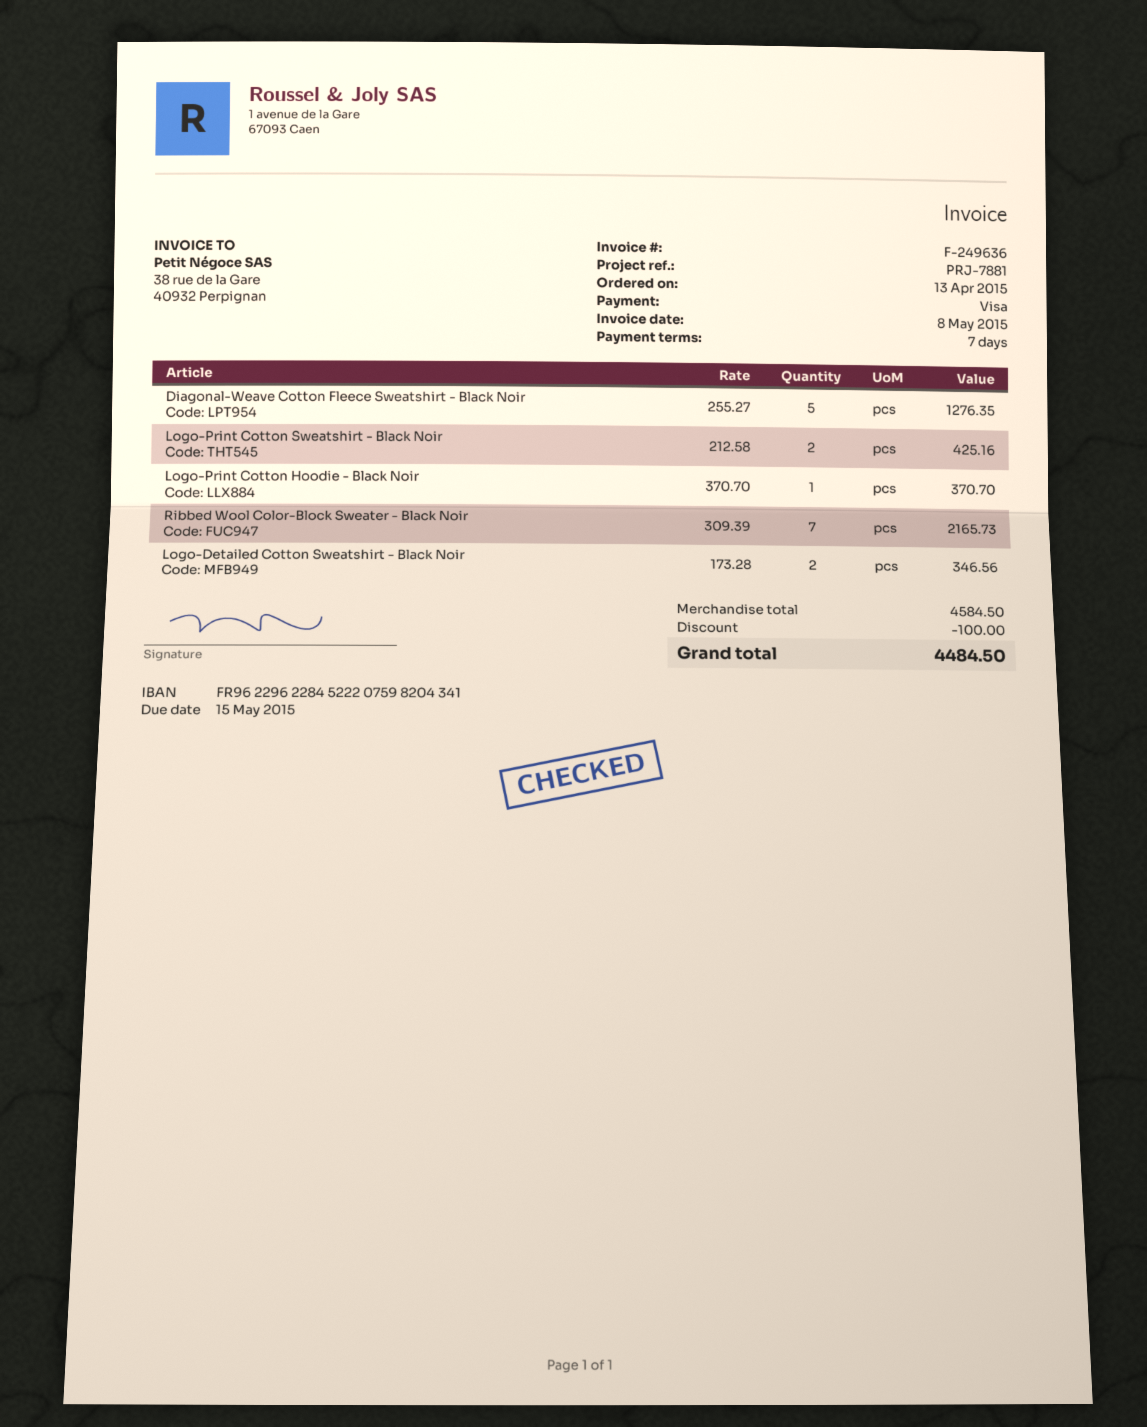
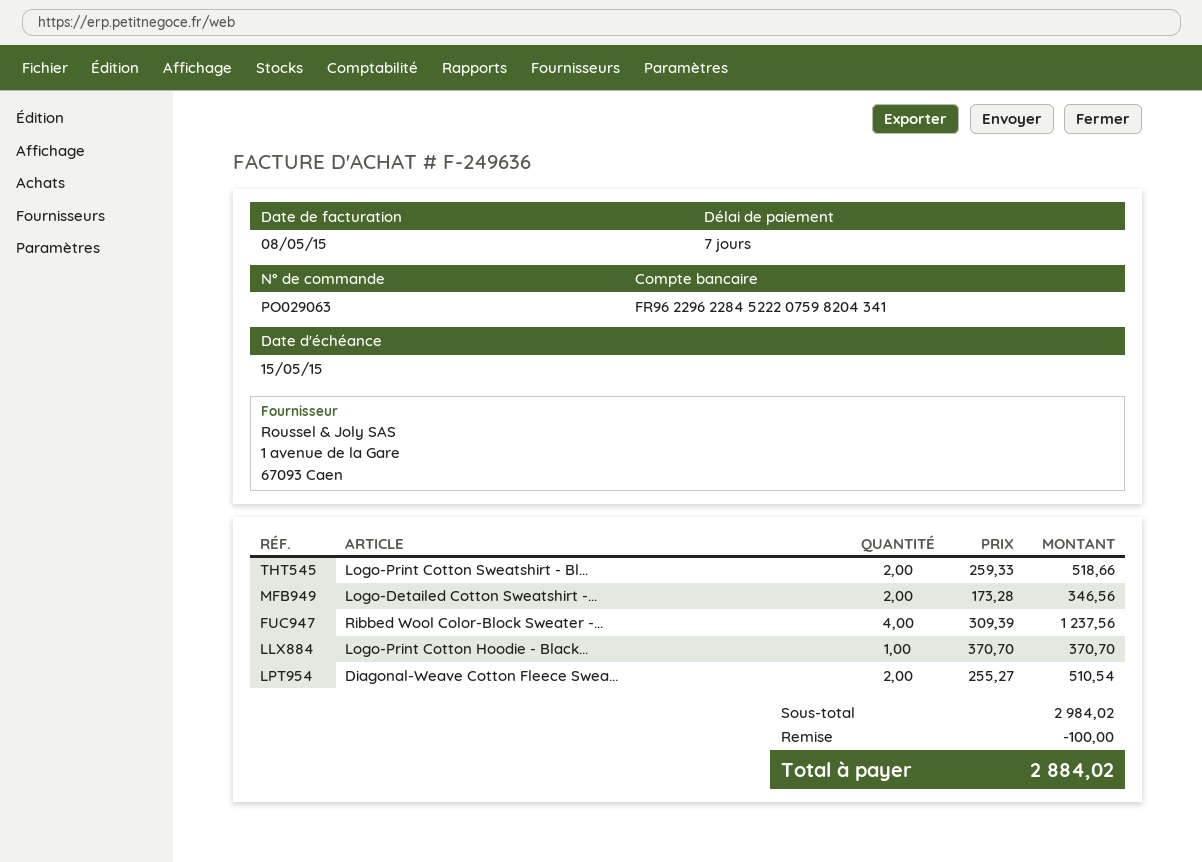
Diagonal-Weave Cotton Fleece Sweatshirt - Black Noir: 5 x 255.27 = 1276.35 -> 2 x 255.27 = 510.54
Logo-Print Cotton Sweatshirt - Black Noir: 2 x 212.58 = 425.16 -> 2 x 259.33 = 518.66
Ribbed Wool Color-Block Sweater - Black Noir: 7 x 309.39 = 2165.73 -> 4 x 309.39 = 1237.56
subtotal: 4584.50 -> 2984.02
total: 4484.50 -> 2884.02

